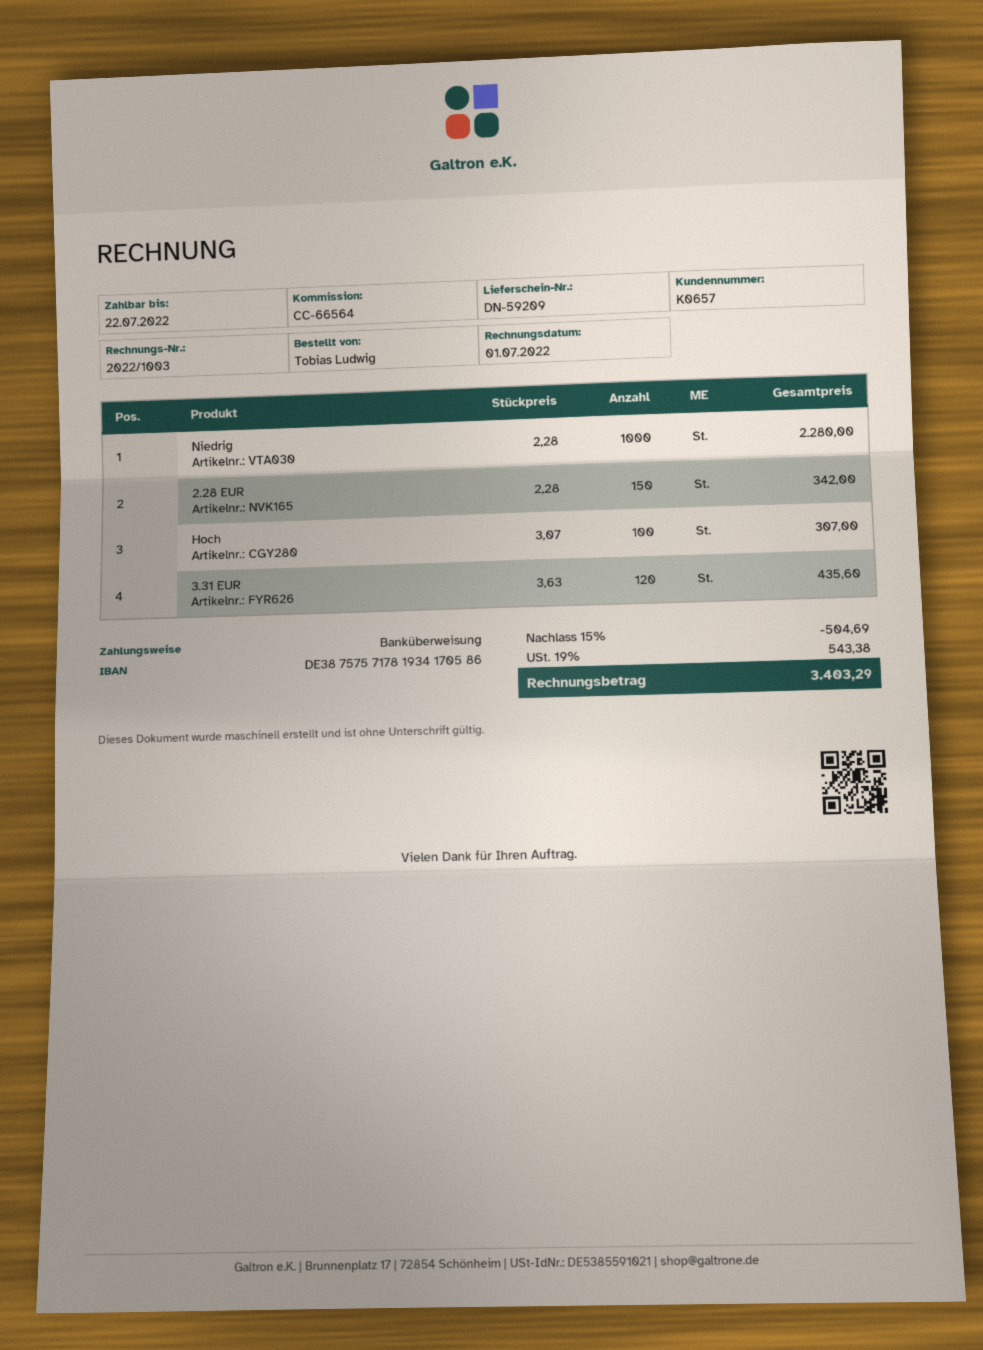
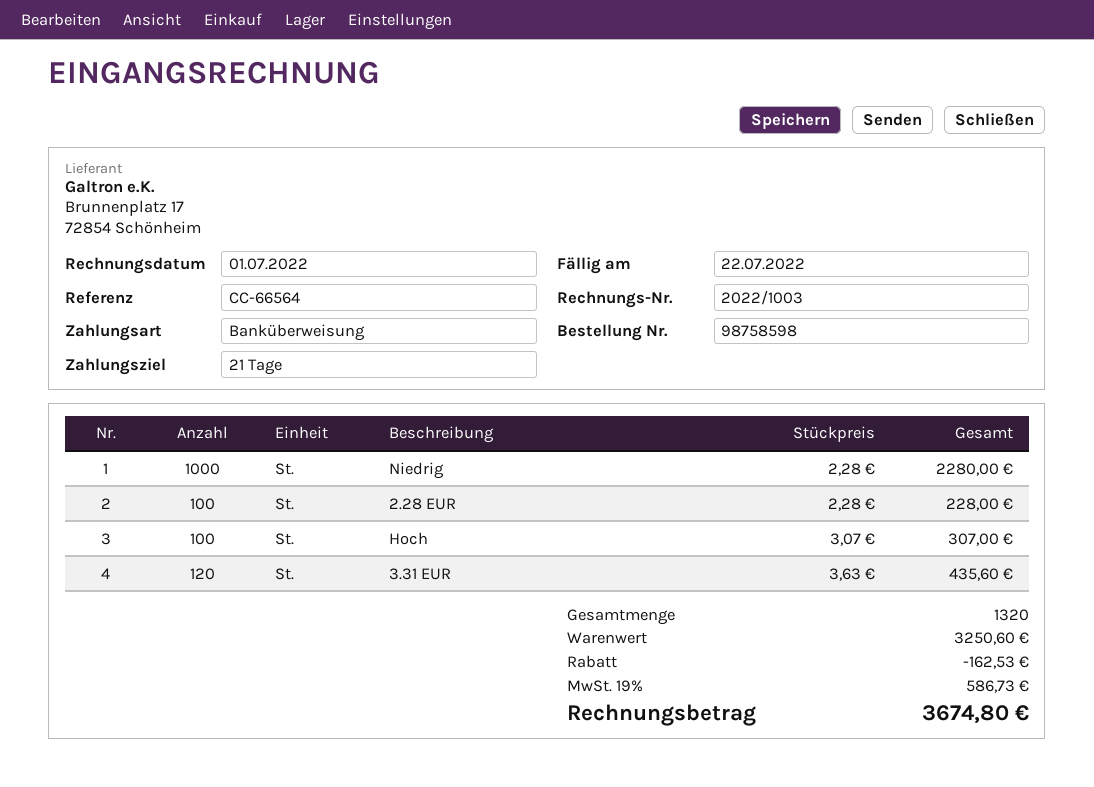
2.28 EUR: 150 x 2.28 = 342.00 -> 100 x 2.28 = 228.00
discount: 504.69 -> 162.53
tax: 19% = 543.38 -> 19% = 586.73
total: 3403.29 -> 3674.80

